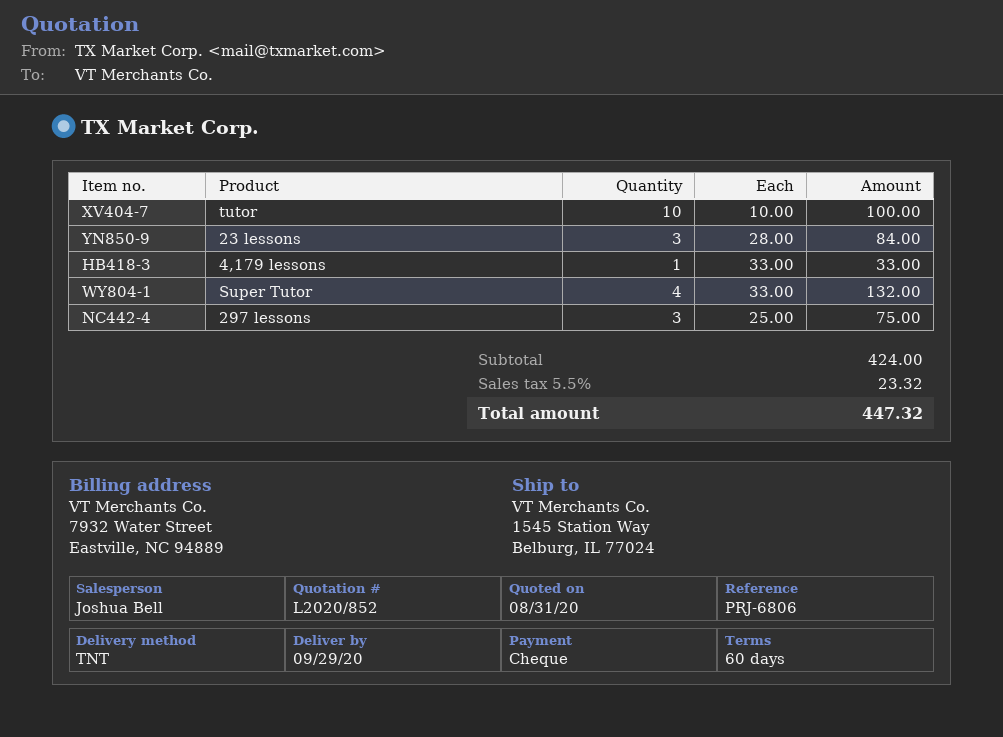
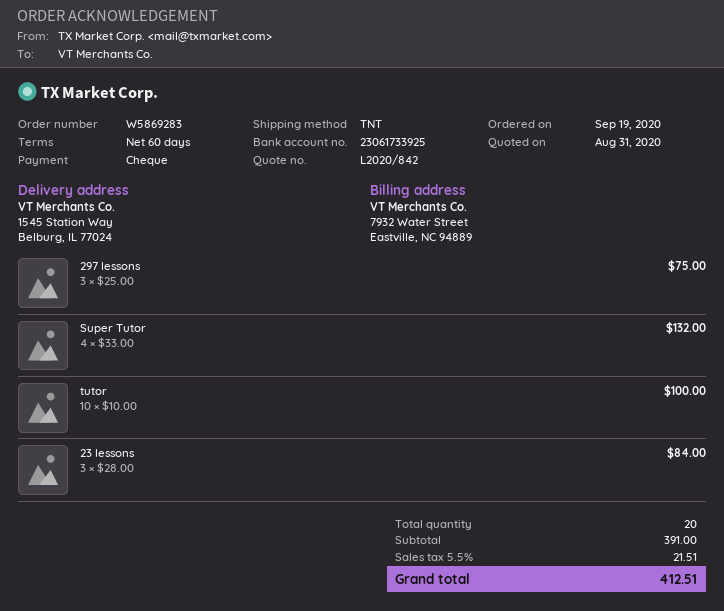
quote number: L2020/852 -> L2020/842
4,179 lessons: 1 x 33.00 = 33.00 -> none
subtotal: 424.00 -> 391.00
tax: 5.5% = 23.32 -> 5.5% = 21.51
total: 447.32 -> 412.51

